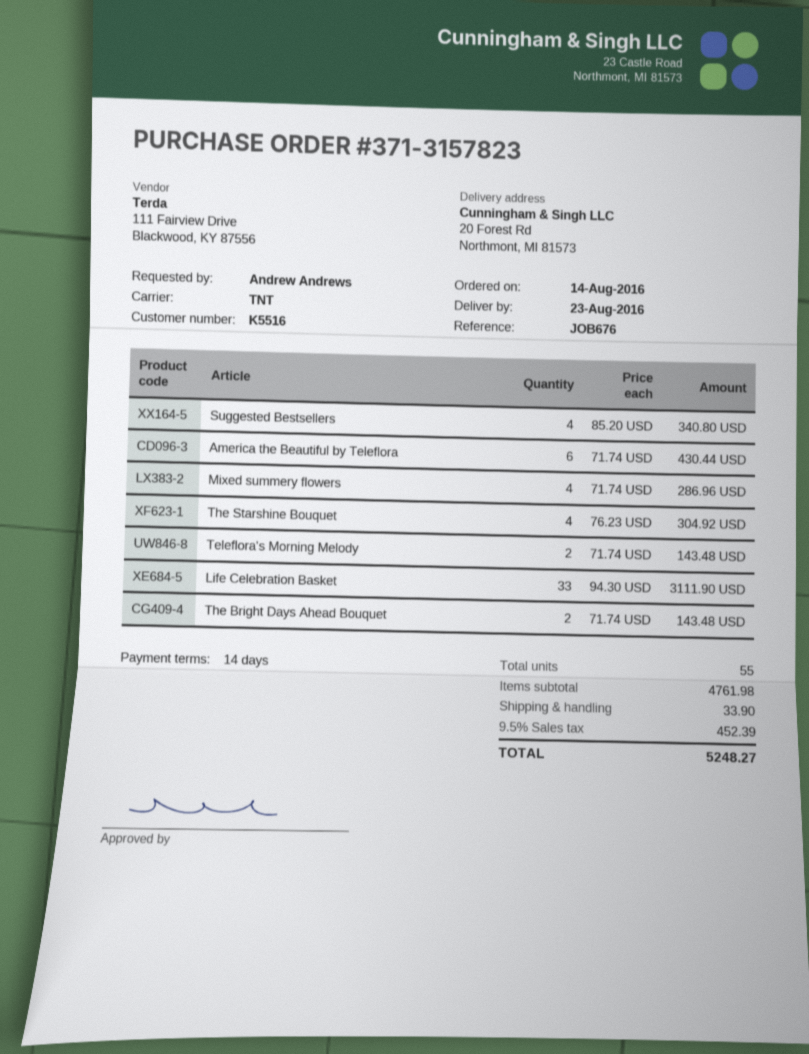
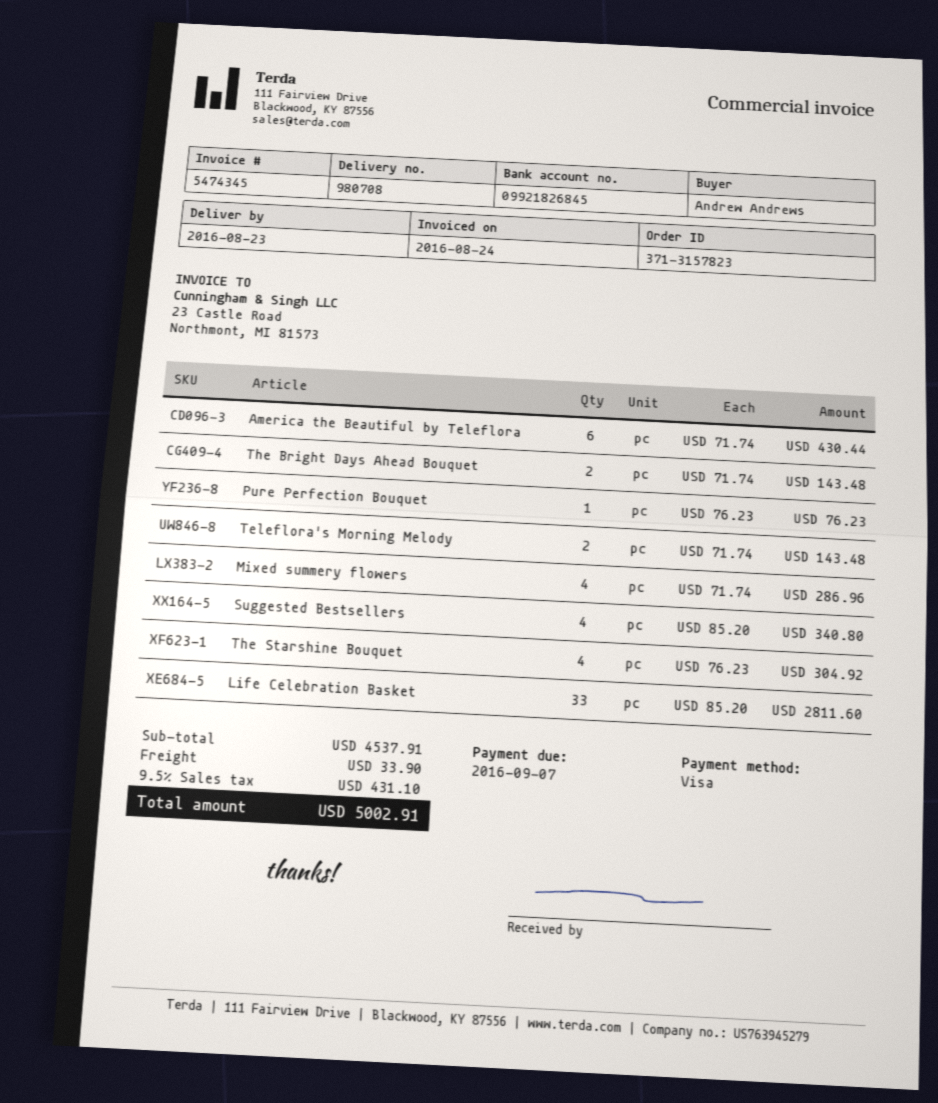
Life Celebration Basket: 33 x 94.30 = 3111.90 -> 33 x 85.20 = 2811.60
Pure Perfection Bouquet: none -> 1 x 76.23 = 76.23
subtotal: 4761.98 -> 4537.91
tax: 9.5% = 452.39 -> 9.5% = 431.10
total: 5248.27 -> 5002.91

